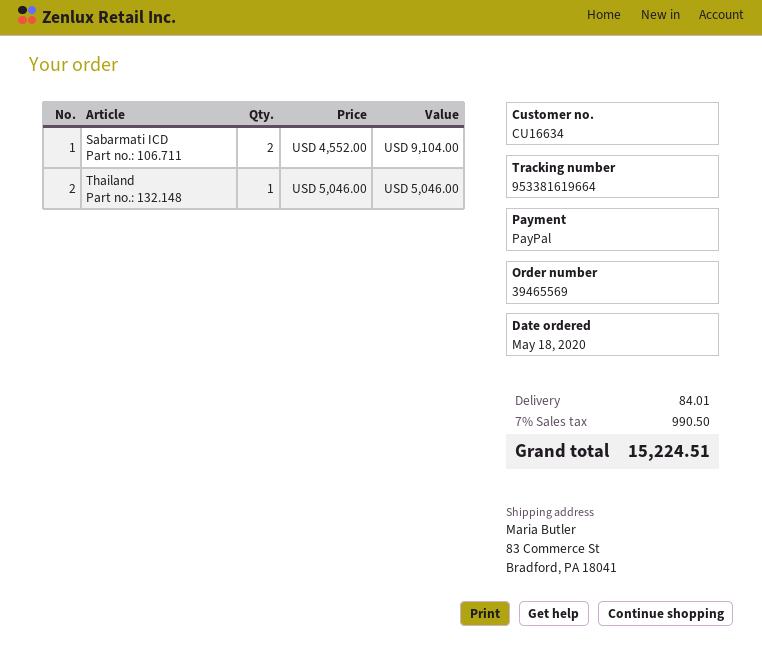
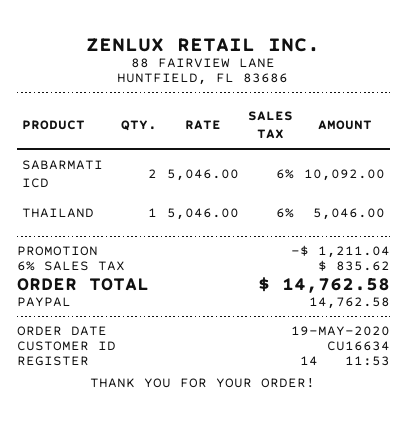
order date: 2020-05-18 -> 2020-05-19
Sabarmati ICD: 2 x 4552.00 = 9104.00 -> 2 x 5046.00 = 10092.00
discount: none -> 1211.04
shipping: 84.01 -> none
tax: 7% = 990.50 -> 6% = 835.62
total: 15224.51 -> 14762.58

